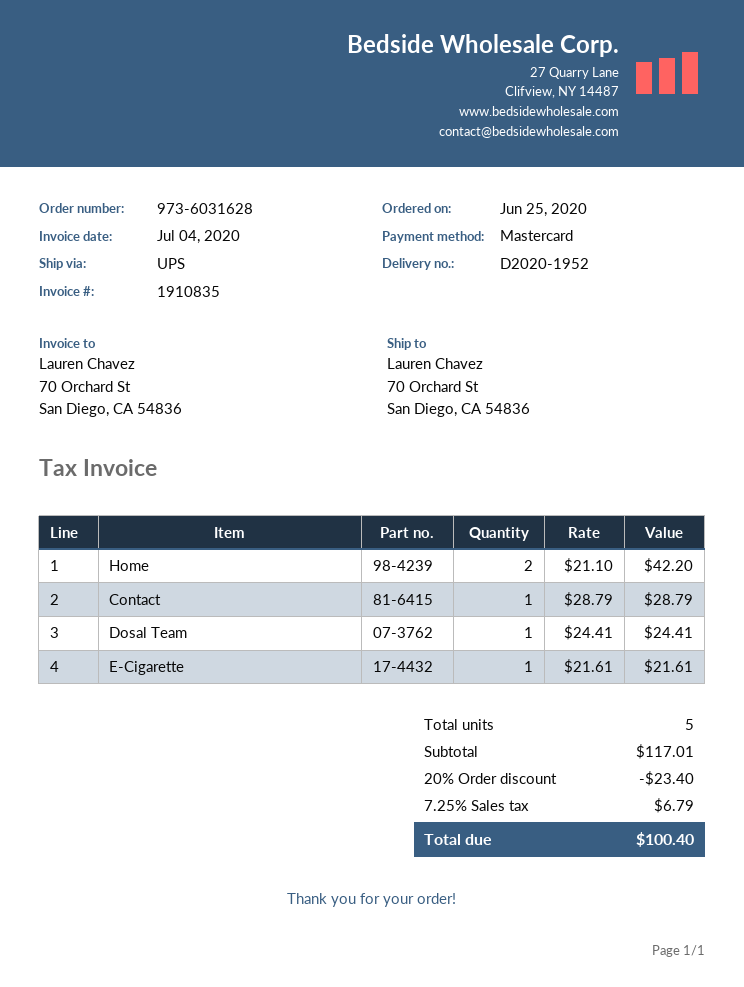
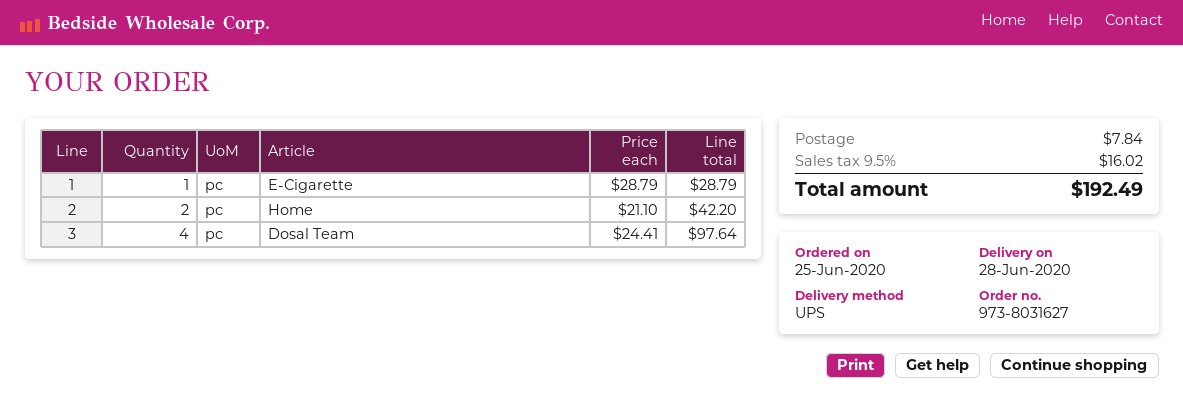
order number: 973-6031628 -> 973-8031627
Contact: 1 x 28.79 = 28.79 -> none
Dosal Team: 1 x 24.41 = 24.41 -> 4 x 24.41 = 97.64
E-Cigarette: 1 x 21.61 = 21.61 -> 1 x 28.79 = 28.79
discount: 20% = 23.40 -> none
shipping: none -> 7.84
tax: 7.25% = 6.79 -> 9.5% = 16.02
total: 100.40 -> 192.49

